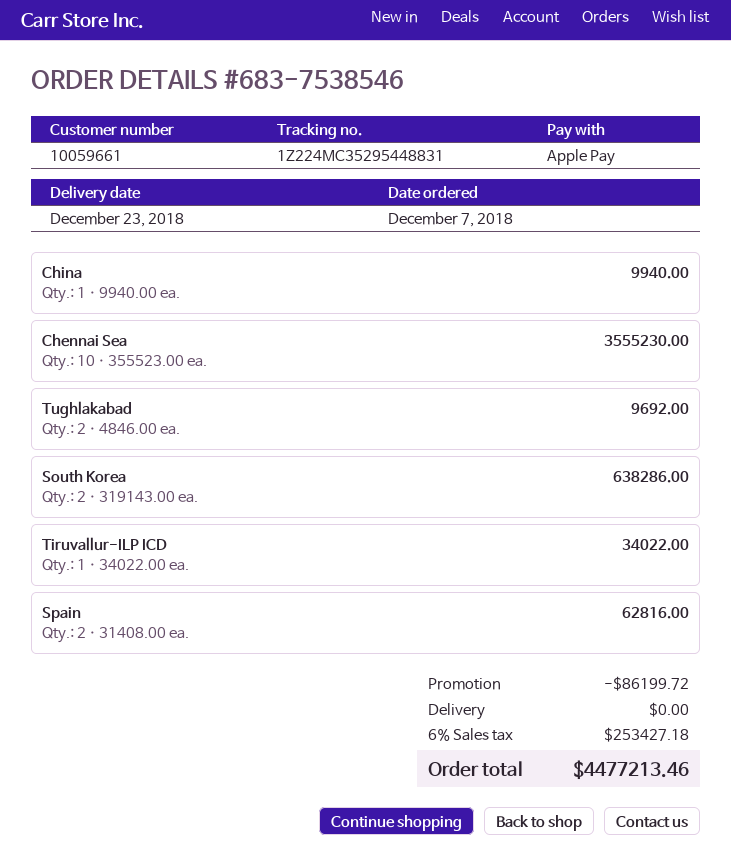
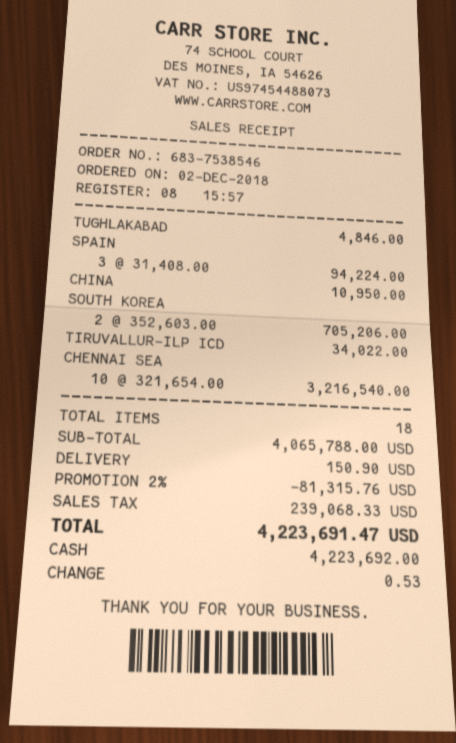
order date: 2018-12-07 -> 2018-12-02
payment method: Apple Pay -> cash
China: 1 x 9940.00 = 9940.00 -> 1 x 10950.00 = 10950.00
Chennai Sea: 10 x 355523.00 = 3555230.00 -> 10 x 321654.00 = 3216540.00
Tughlakabad: 2 x 4846.00 = 9692.00 -> 1 x 4846.00 = 4846.00
South Korea: 2 x 319143.00 = 638286.00 -> 2 x 352603.00 = 705206.00
Spain: 2 x 31408.00 = 62816.00 -> 3 x 31408.00 = 94224.00
discount: 86199.72 -> 81315.76
shipping: 0.00 -> 150.90
tax: 253427.18 -> 239068.33
total: 4477213.46 -> 4223691.47

